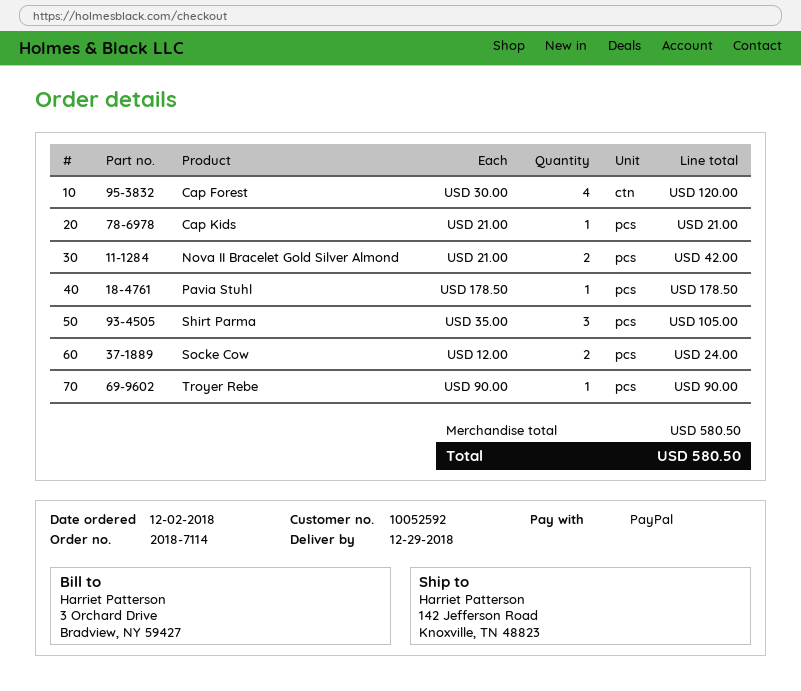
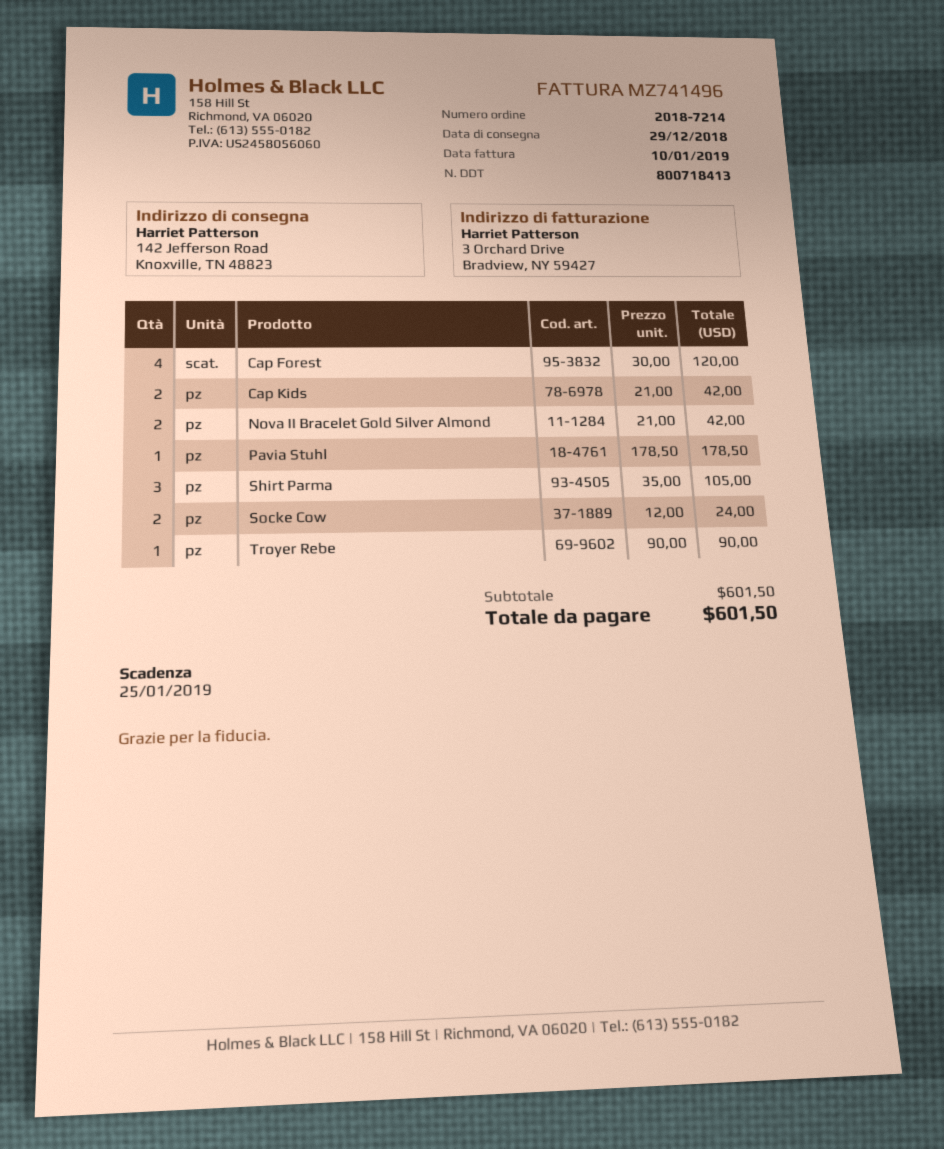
order number: 2018-7114 -> 2018-7214
Cap Kids: 1 x 21.00 = 21.00 -> 2 x 21.00 = 42.00
subtotal: 580.50 -> 601.50
total: 580.50 -> 601.50

